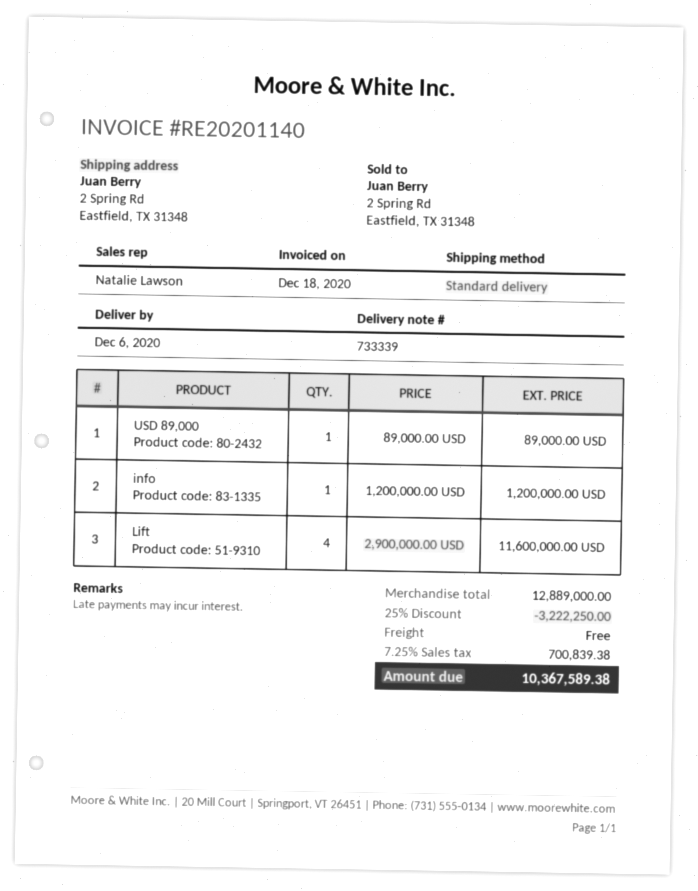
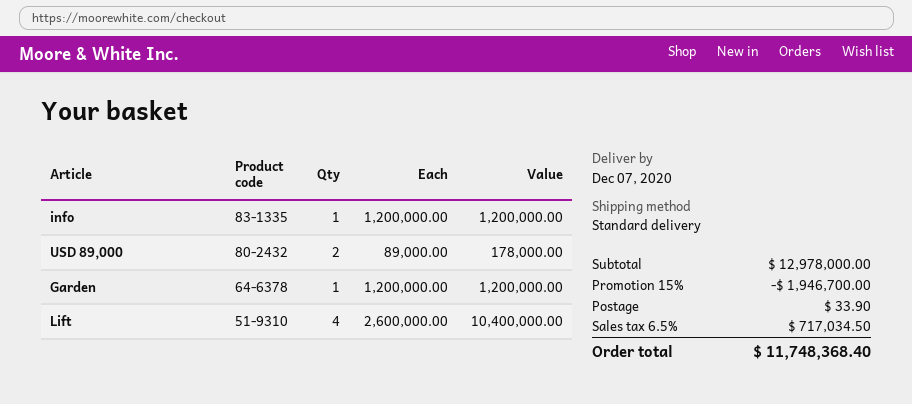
delivery date: 2020-12-06 -> 2020-12-07
USD 89,000: 1 x 89000.00 = 89000.00 -> 2 x 89000.00 = 178000.00
Lift: 4 x 2900000.00 = 11600000.00 -> 4 x 2600000.00 = 10400000.00
Garden: none -> 1 x 1200000.00 = 1200000.00
subtotal: 12889000.00 -> 12978000.00
discount: 25% = 3222250.00 -> 15% = 1946700.00
shipping: 0.00 -> 33.90
tax: 7.25% = 700839.38 -> 6.5% = 717034.50
total: 10367589.38 -> 11748368.40

